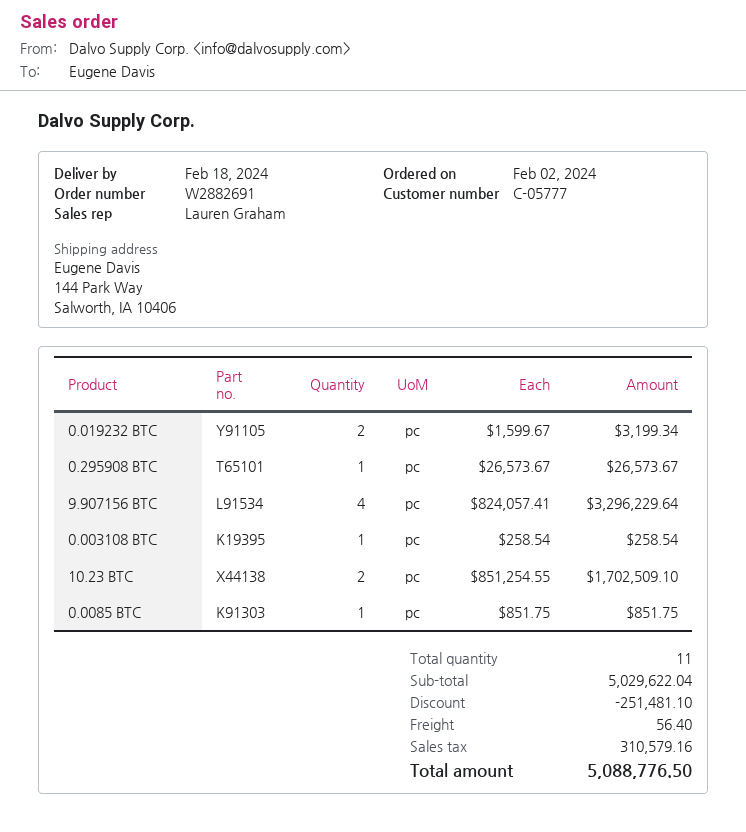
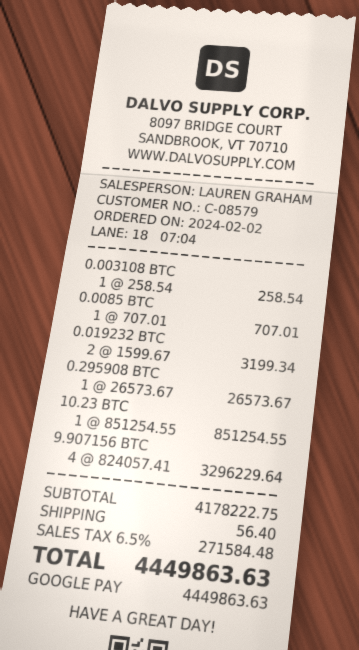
customer number: C-05777 -> C-08579
10.23 BTC: 2 x 851254.55 = 1702509.10 -> 1 x 851254.55 = 851254.55
0.0085 BTC: 1 x 851.75 = 851.75 -> 1 x 707.01 = 707.01
subtotal: 5029622.04 -> 4178222.75
discount: 251481.10 -> none
tax: 310579.16 -> 271584.48
total: 5088776.50 -> 4449863.63

